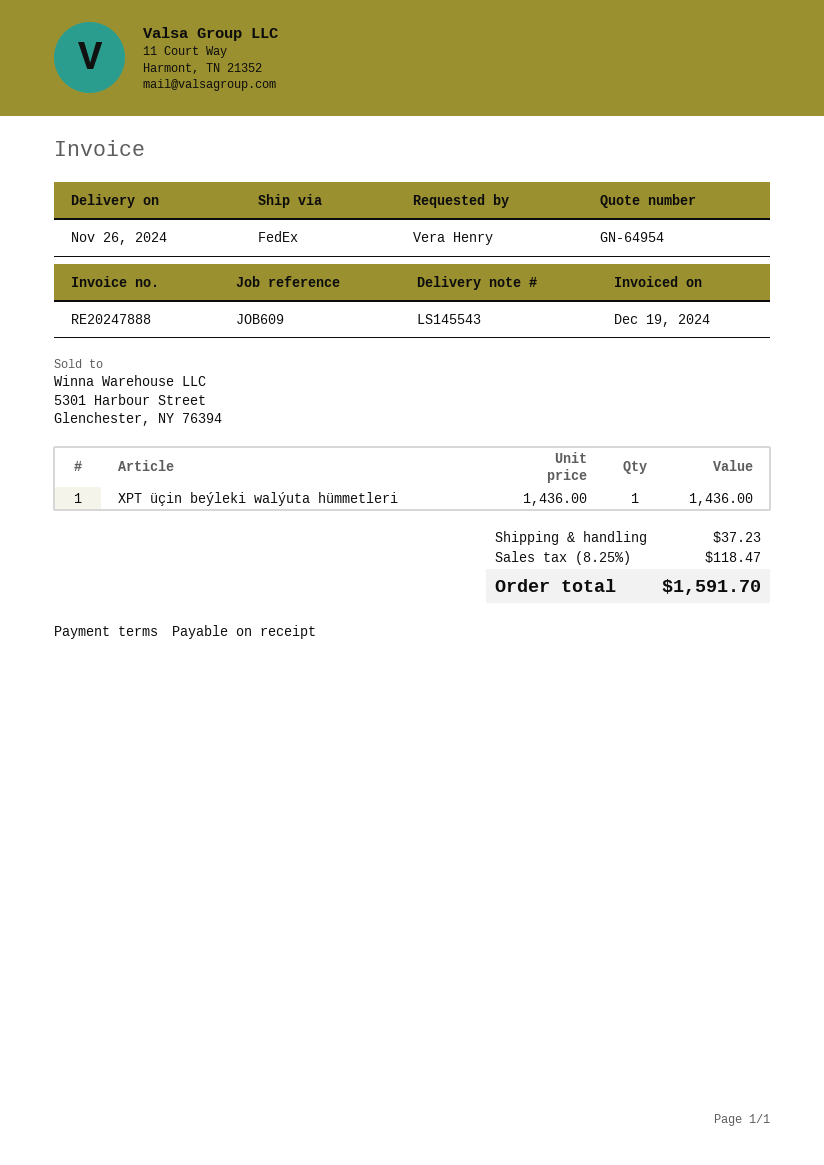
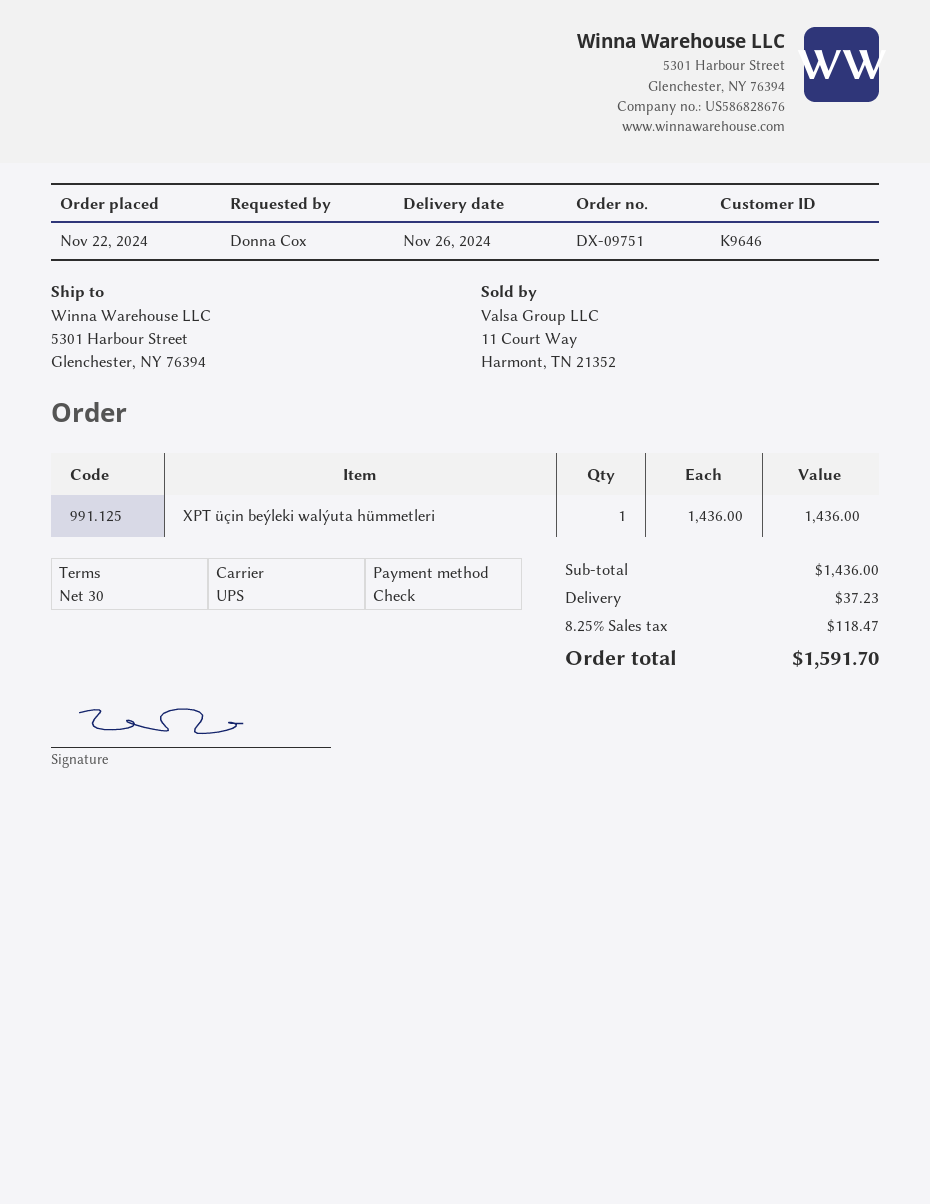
payment terms: on receipt -> 30 days
ordered by: Vera Henry -> Donna Cox
shipping method: FedEx -> UPS

